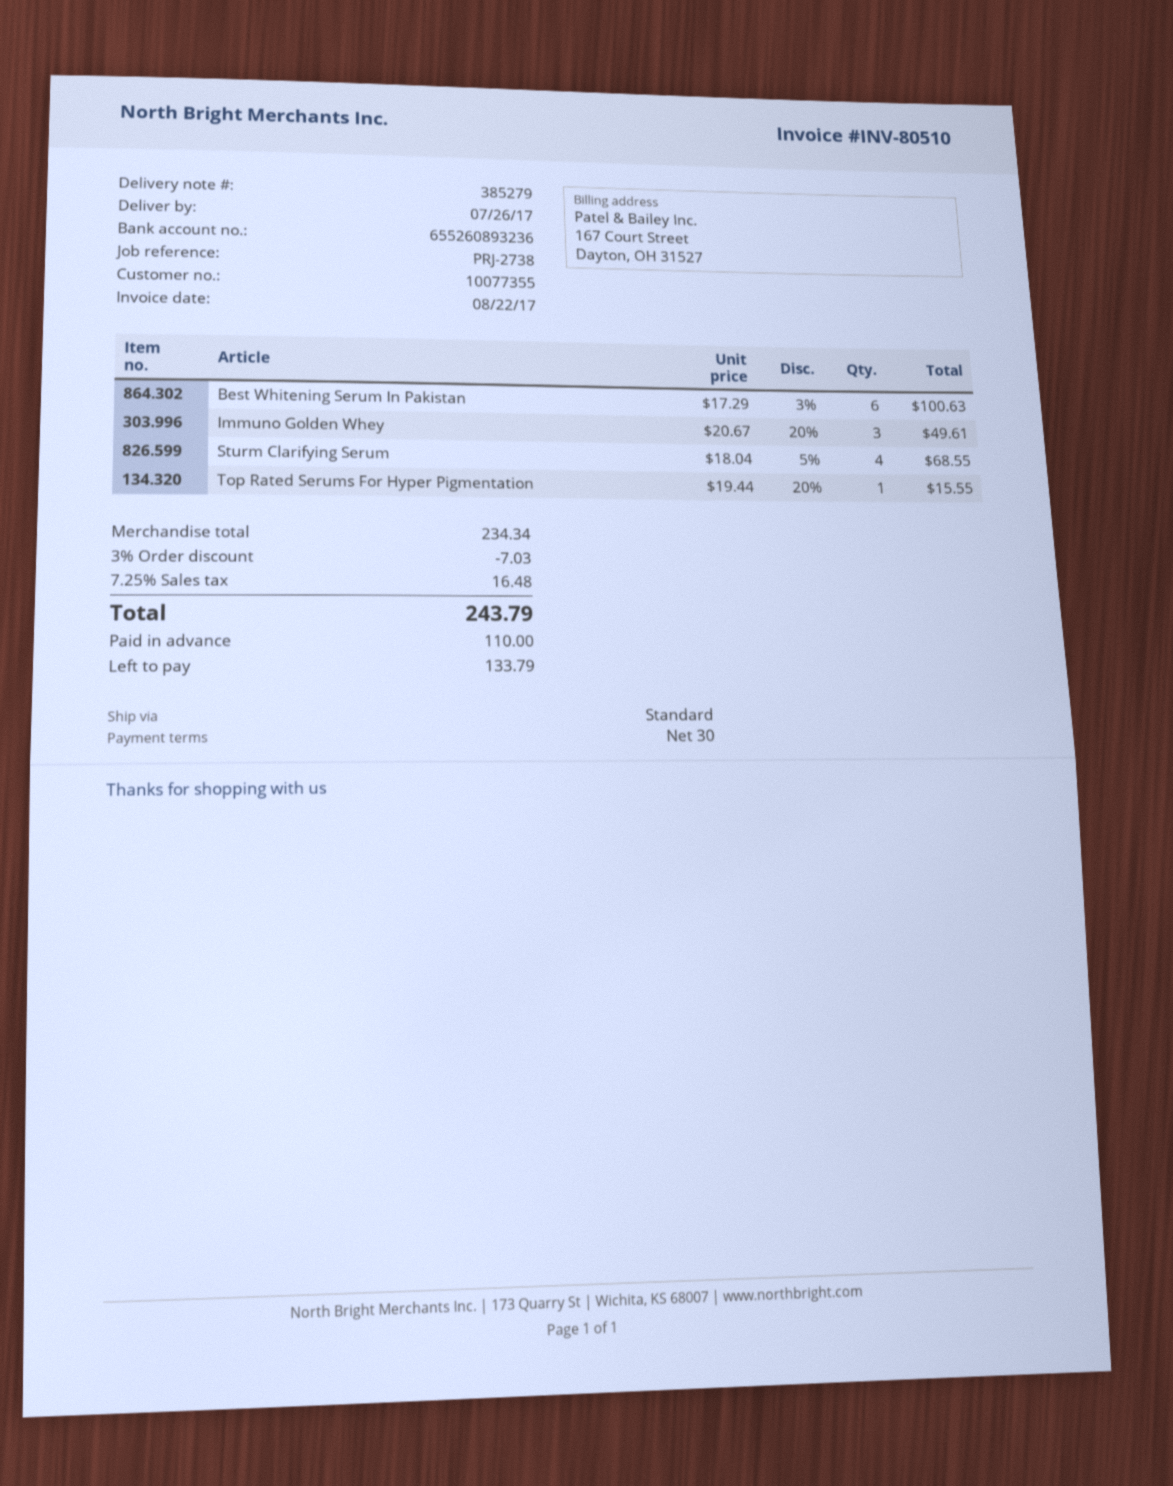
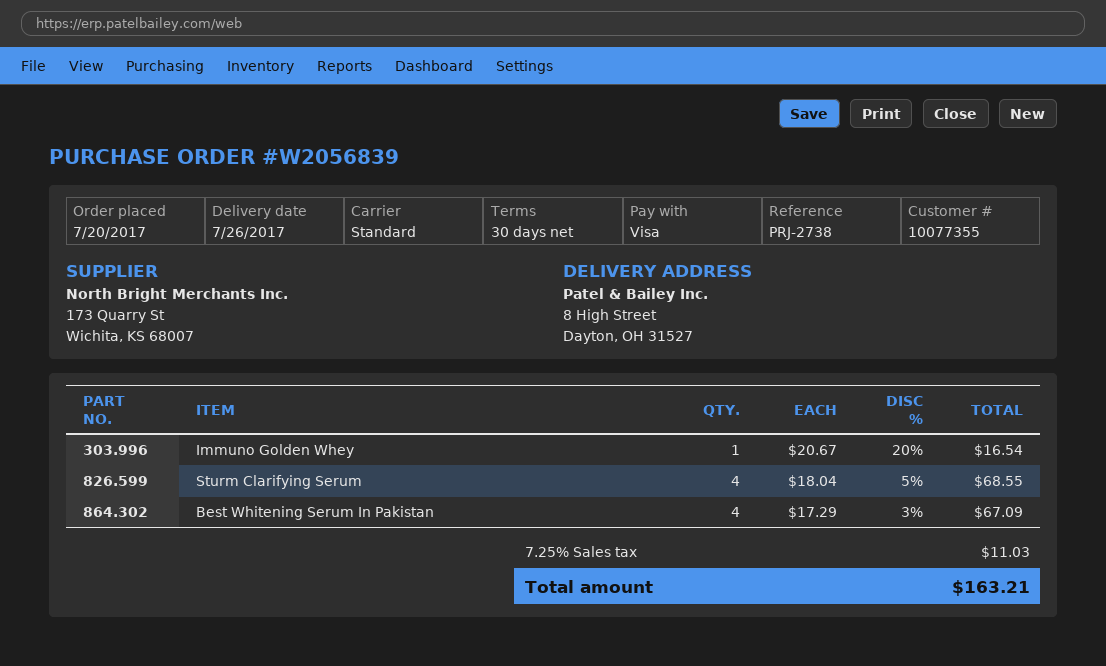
Best Whitening Serum In Pakistan: 6 x 17.29 - 3% = 100.63 -> 4 x 17.29 - 3% = 67.09
Immuno Golden Whey: 3 x 20.67 - 20% = 49.61 -> 1 x 20.67 - 20% = 16.54
Top Rated Serums For Hyper Pigmentation: 1 x 19.44 - 20% = 15.55 -> none
discount: 3% = 7.03 -> none
tax: 7.25% = 16.48 -> 7.25% = 11.03
total: 243.79 -> 163.21

